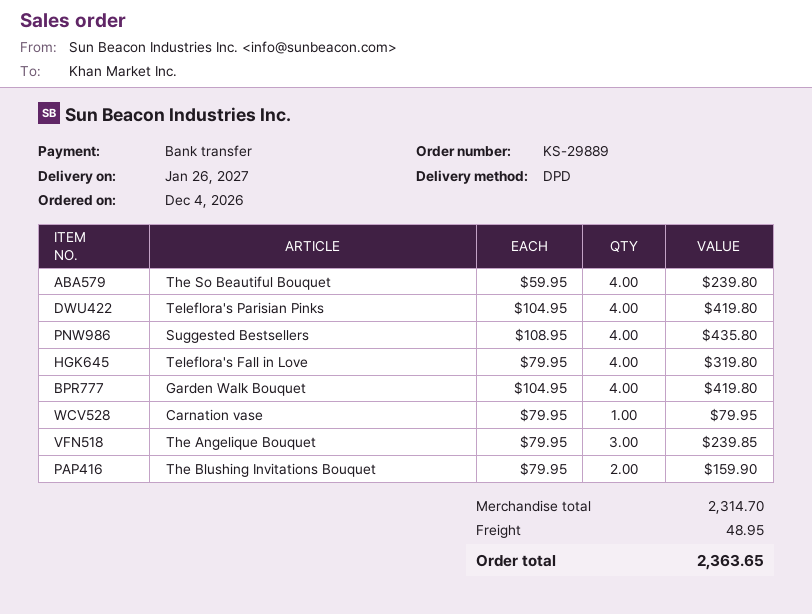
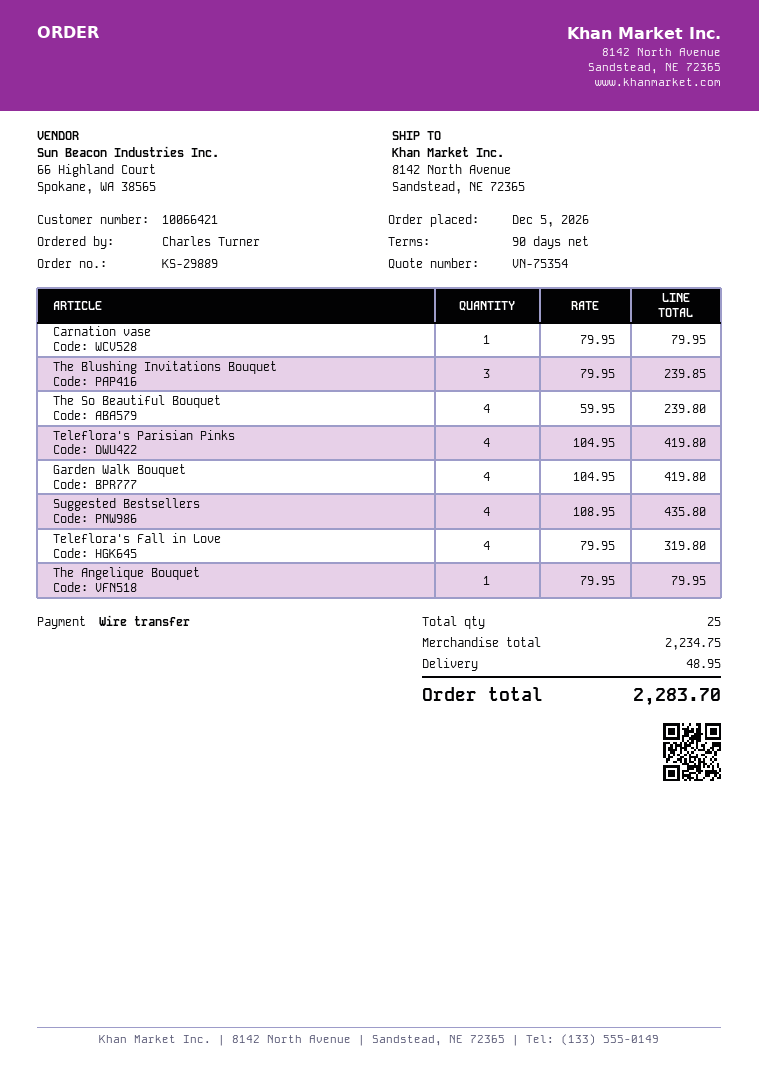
order date: 2026-12-04 -> 2026-12-05
The Angelique Bouquet: 3 x 79.95 = 239.85 -> 1 x 79.95 = 79.95
The Blushing Invitations Bouquet: 2 x 79.95 = 159.90 -> 3 x 79.95 = 239.85
subtotal: 2314.70 -> 2234.75
total: 2363.65 -> 2283.70

